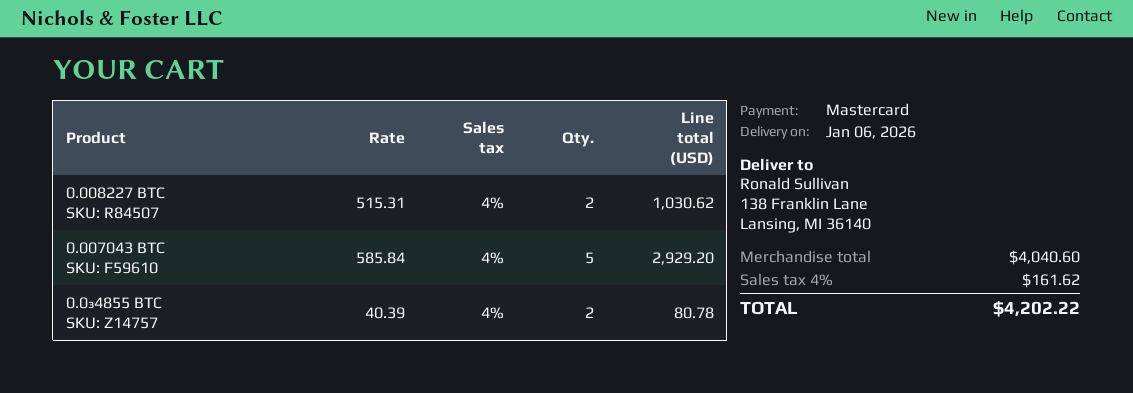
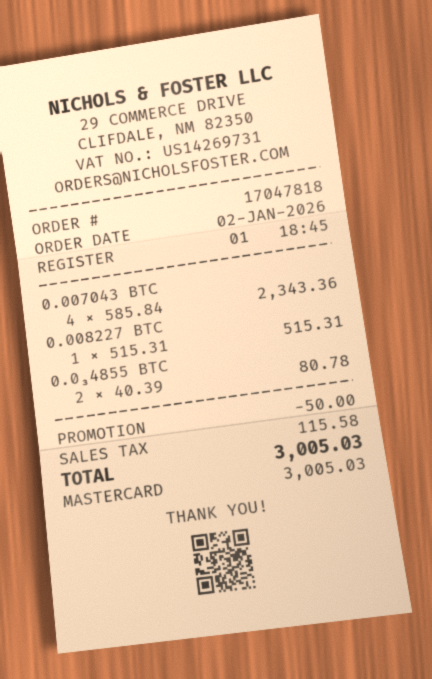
0.008227 BTC: 2 x 515.31 = 1030.62 -> 1 x 515.31 = 515.31
0.007043 BTC: 5 x 585.84 = 2929.20 -> 4 x 585.84 = 2343.36
discount: none -> 50.00
tax: 161.62 -> 115.58
total: 4202.22 -> 3005.03

